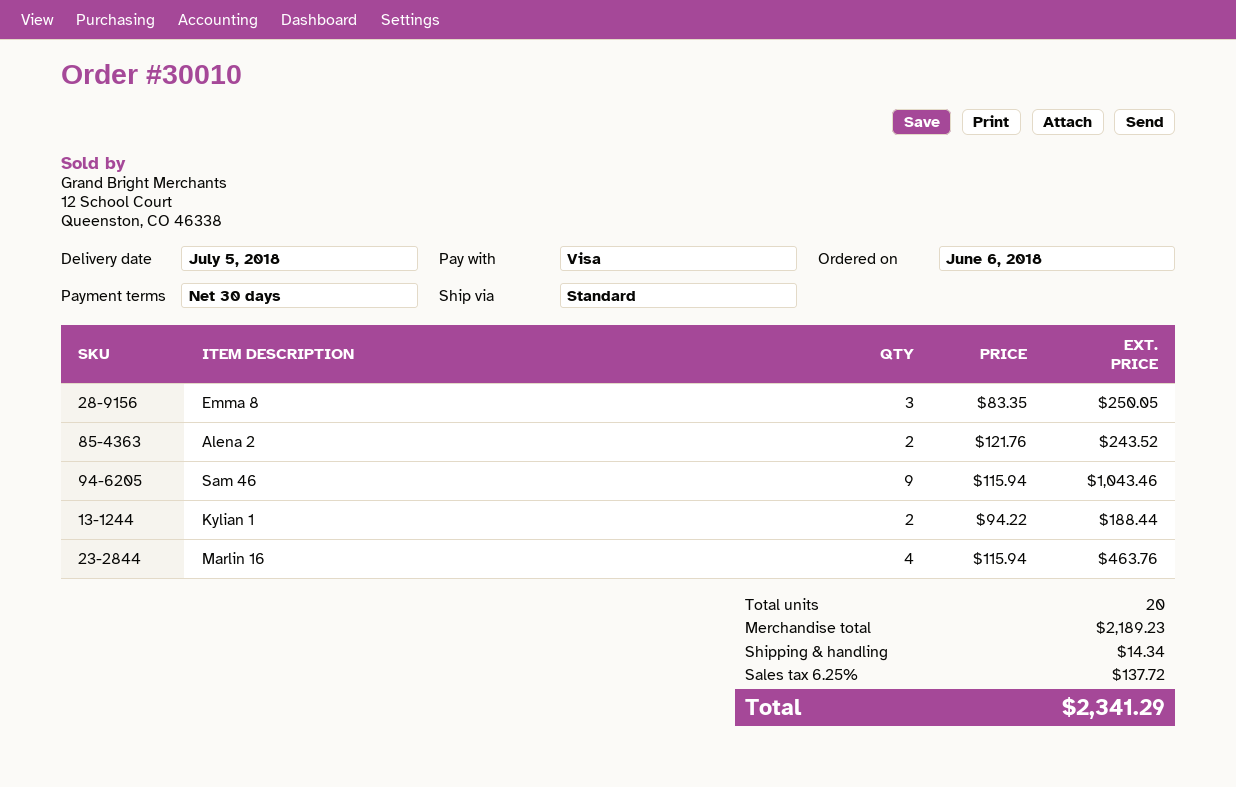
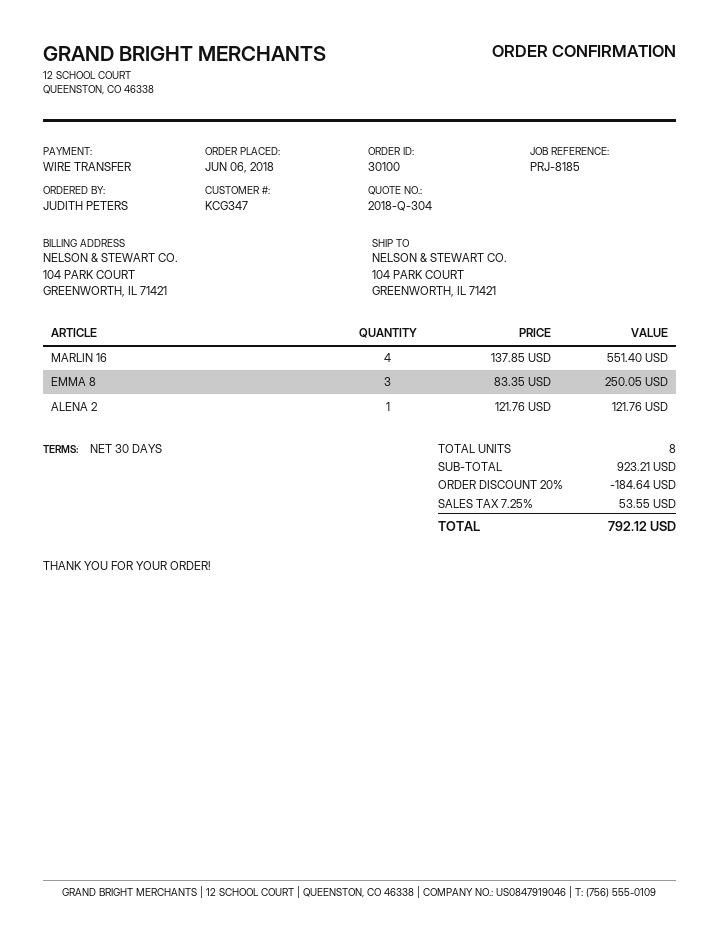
order number: 30010 -> 30100
payment method: Visa -> bank transfer
Alena 2: 2 x 121.76 = 243.52 -> 1 x 121.76 = 121.76
Sam 46: 9 x 115.94 = 1043.46 -> none
Kylian 1: 2 x 94.22 = 188.44 -> none
Marlin 16: 4 x 115.94 = 463.76 -> 4 x 137.85 = 551.40
total quantity: 20 -> 8
subtotal: 2189.23 -> 923.21
discount: none -> 20% = 184.64
shipping: 14.34 -> none
tax: 6.25% = 137.72 -> 7.25% = 53.55
total: 2341.29 -> 792.12

